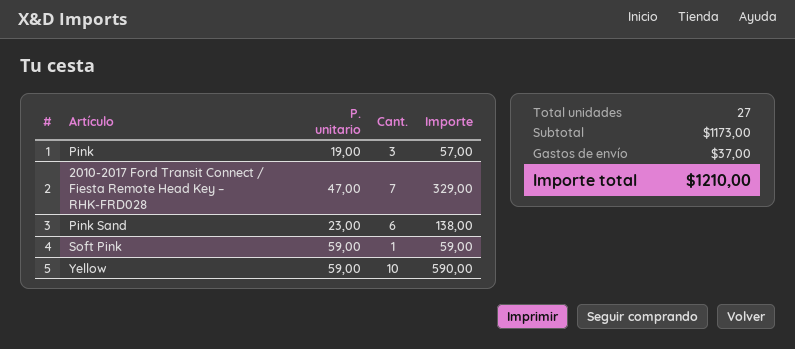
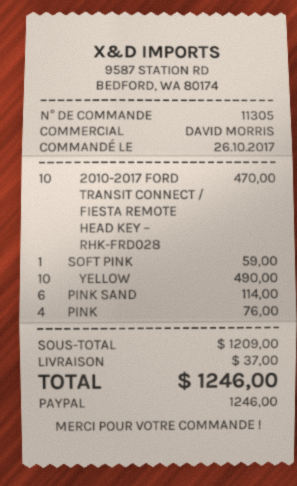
Pink: 3 for 57.00 -> 4 for 76.00
2010-2017 Ford Transit Connect / Fiesta Remote Head Key – RHK-FRD028: 7 for 329.00 -> 10 for 470.00
Pink Sand: 6 for 138.00 -> 6 for 114.00
Yellow: 10 for 590.00 -> 10 for 490.00
subtotal: 1173.00 -> 1209.00
total: 1210.00 -> 1246.00

